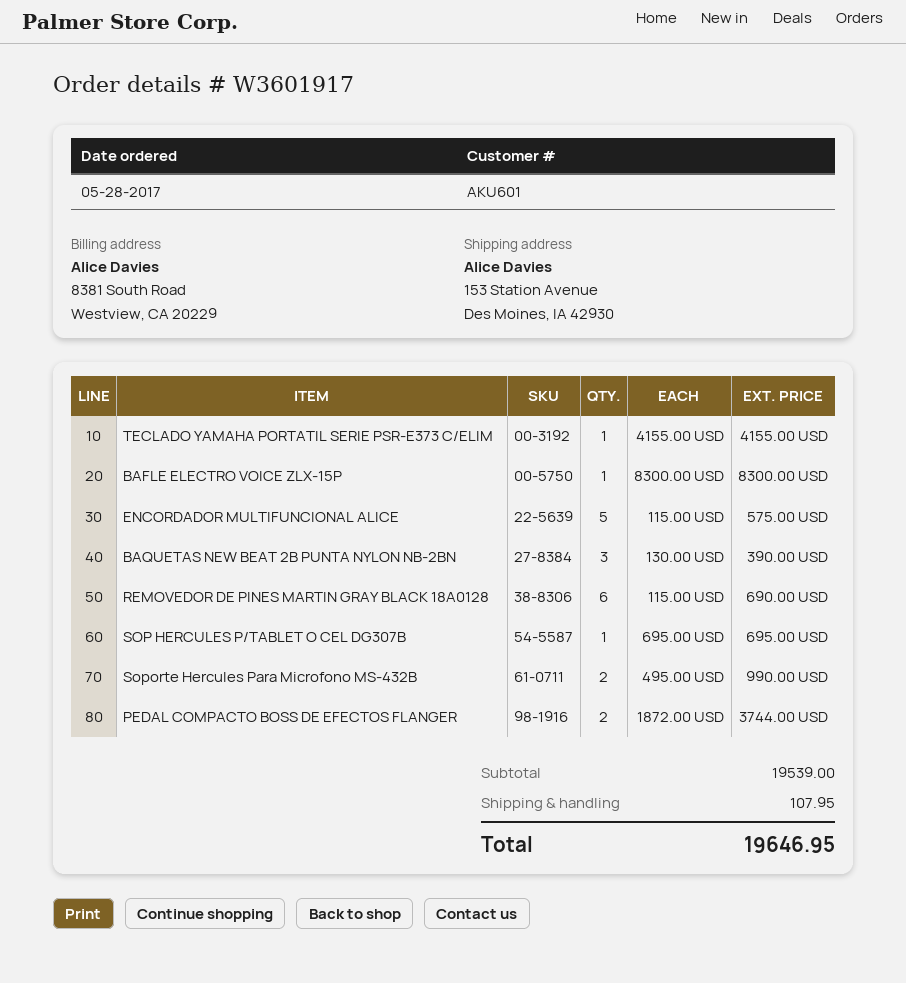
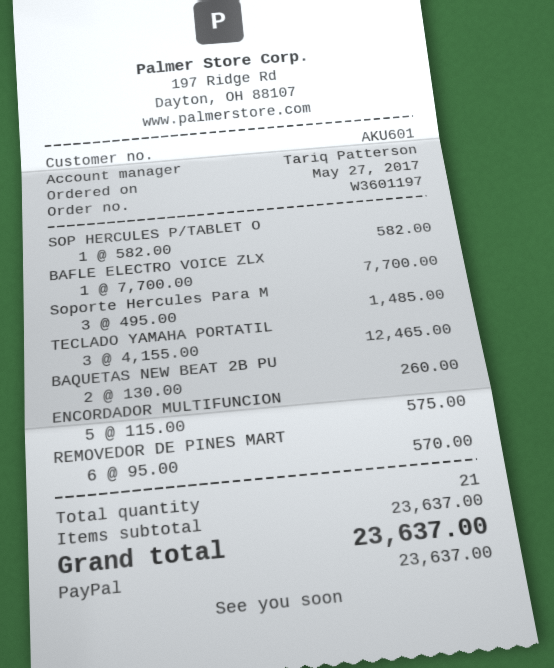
order number: W3601917 -> W3601197
order date: 2017-05-28 -> 2017-05-27
TECLADO YAMAHA PORTATIL SERIE PSR-E373 C/ELIM: 1 x 4155.00 = 4155.00 -> 3 x 4155.00 = 12465.00
BAFLE ELECTRO VOICE ZLX-15P: 1 x 8300.00 = 8300.00 -> 1 x 7700.00 = 7700.00
BAQUETAS NEW BEAT 2B PUNTA NYLON NB-2BN: 3 x 130.00 = 390.00 -> 2 x 130.00 = 260.00
REMOVEDOR DE PINES MARTIN GRAY BLACK 18A0128: 6 x 115.00 = 690.00 -> 6 x 95.00 = 570.00
SOP HERCULES P/TABLET O CEL DG307B: 1 x 695.00 = 695.00 -> 1 x 582.00 = 582.00
Soporte Hercules Para Microfono MS-432B: 2 x 495.00 = 990.00 -> 3 x 495.00 = 1485.00
PEDAL COMPACTO BOSS DE EFECTOS FLANGER: 2 x 1872.00 = 3744.00 -> none
subtotal: 19539.00 -> 23637.00
shipping: 107.95 -> none
total: 19646.95 -> 23637.00

